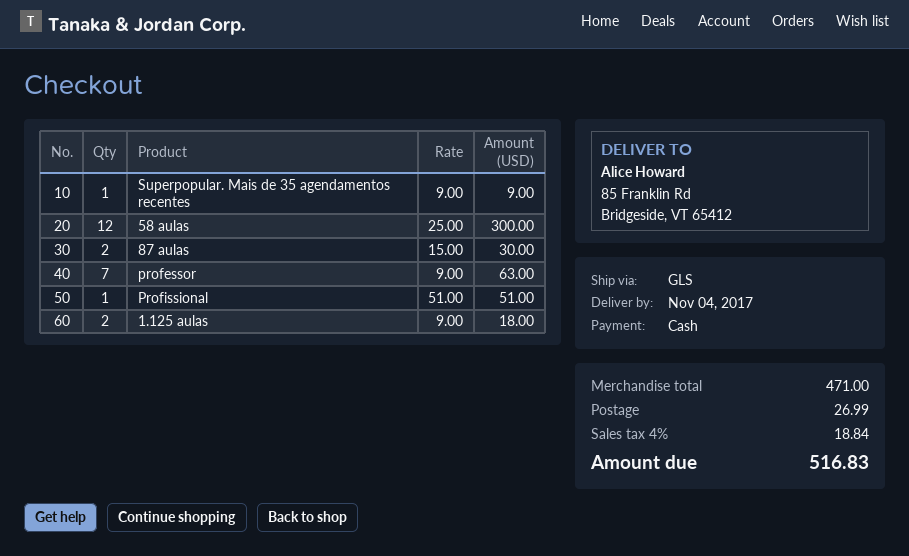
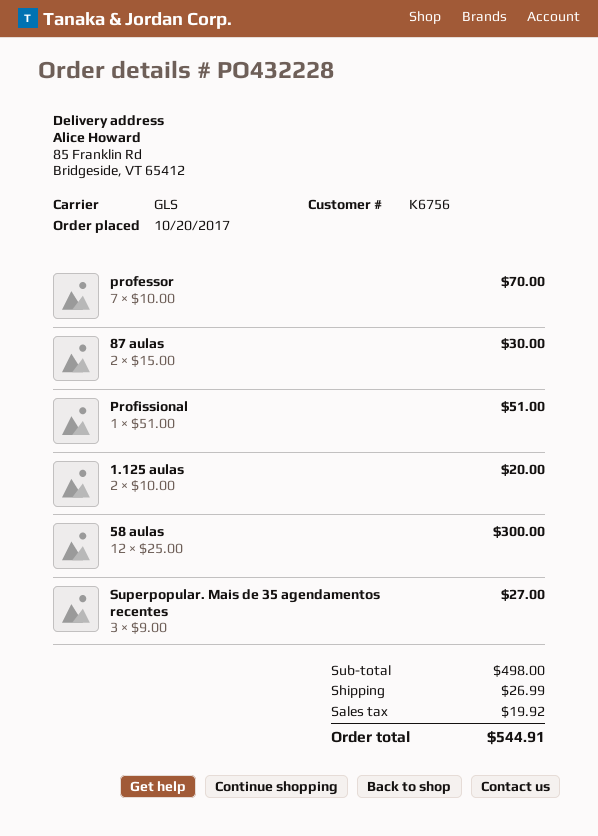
Superpopular. Mais de 35 agendamentos recentes: 1 x 9.00 = 9.00 -> 3 x 9.00 = 27.00
professor: 7 x 9.00 = 63.00 -> 7 x 10.00 = 70.00
1.125 aulas: 2 x 9.00 = 18.00 -> 2 x 10.00 = 20.00
subtotal: 471.00 -> 498.00
tax: 18.84 -> 19.92
total: 516.83 -> 544.91

